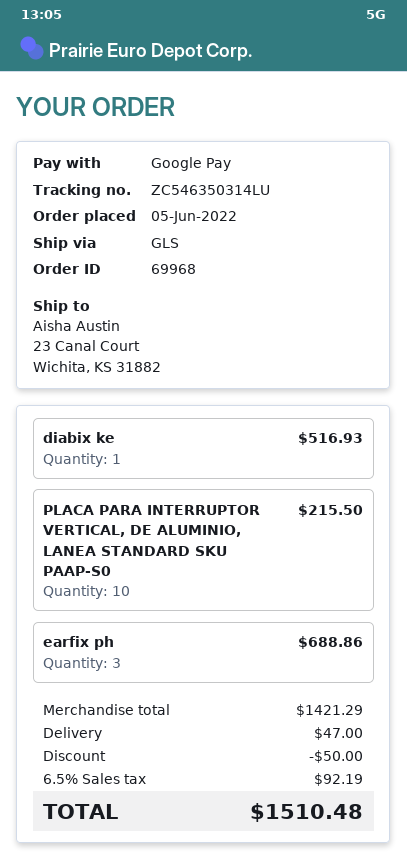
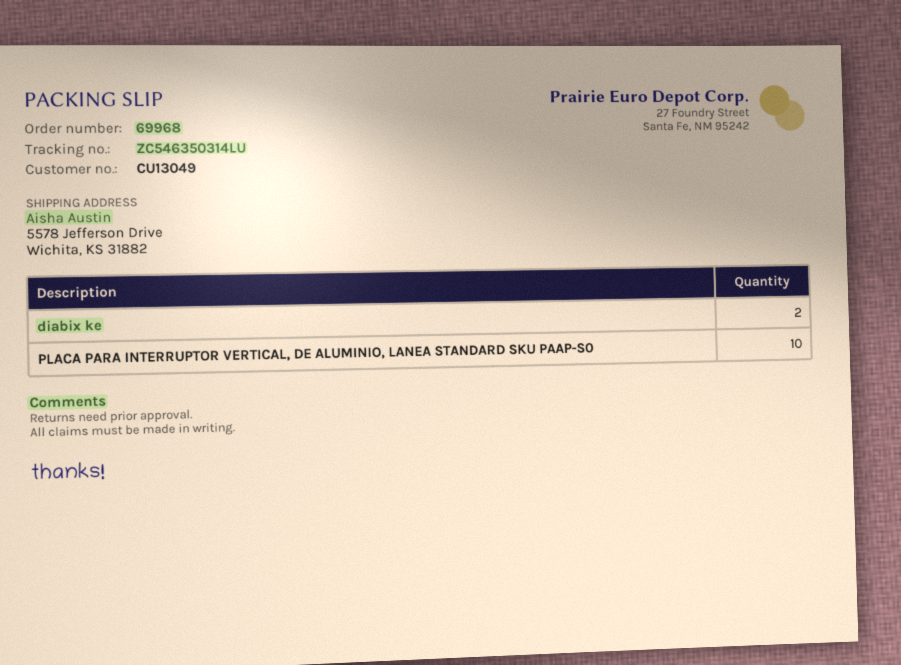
ship to: 23 Canal Court, Wichita, KS 31882 -> 5578 Jefferson Drive, Wichita, KS 31882
diabix ke: 1 -> 2
earfix ph: 3 -> none

